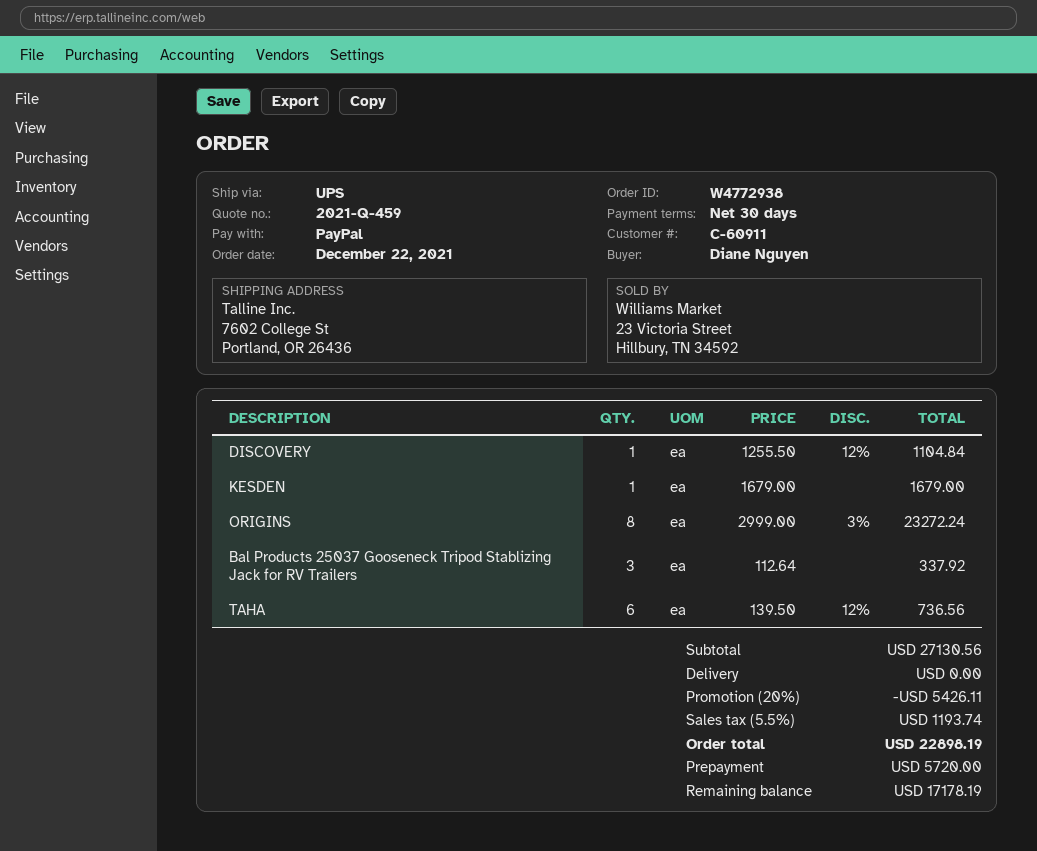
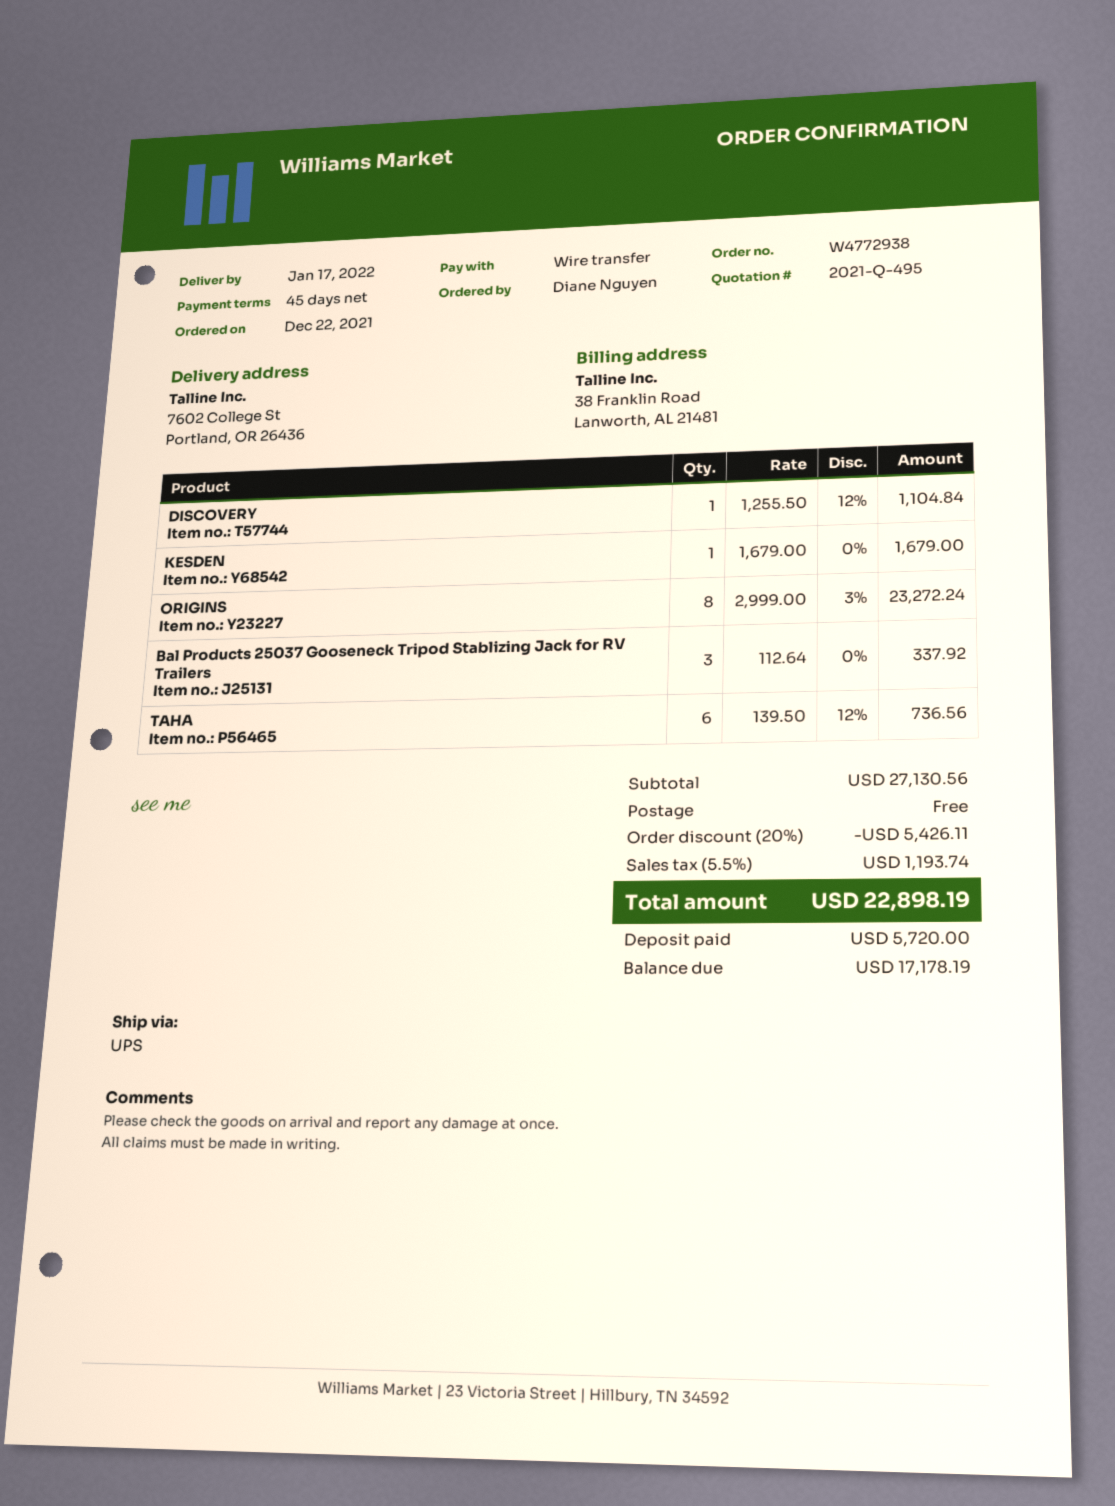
quote number: 2021-Q-459 -> 2021-Q-495
payment terms: 30 days -> 45 days
payment method: PayPal -> bank transfer

